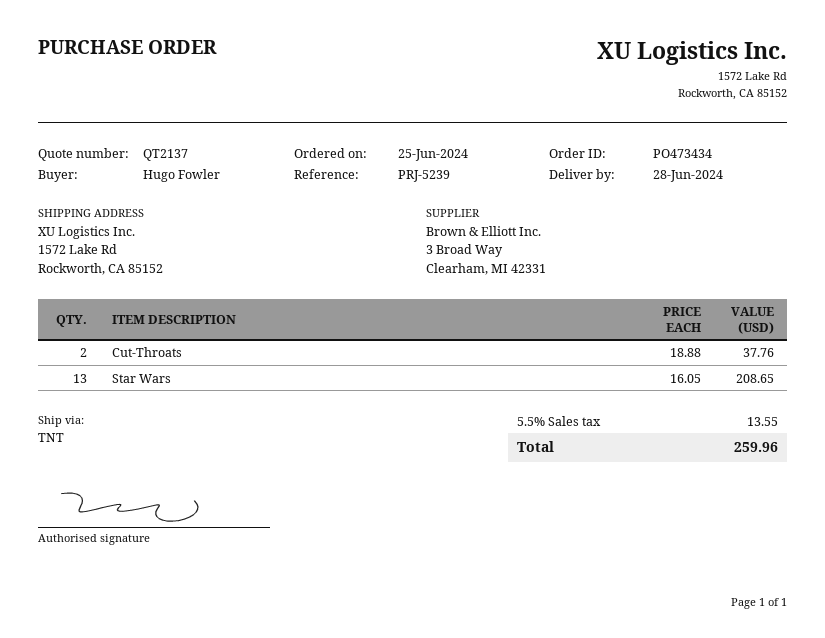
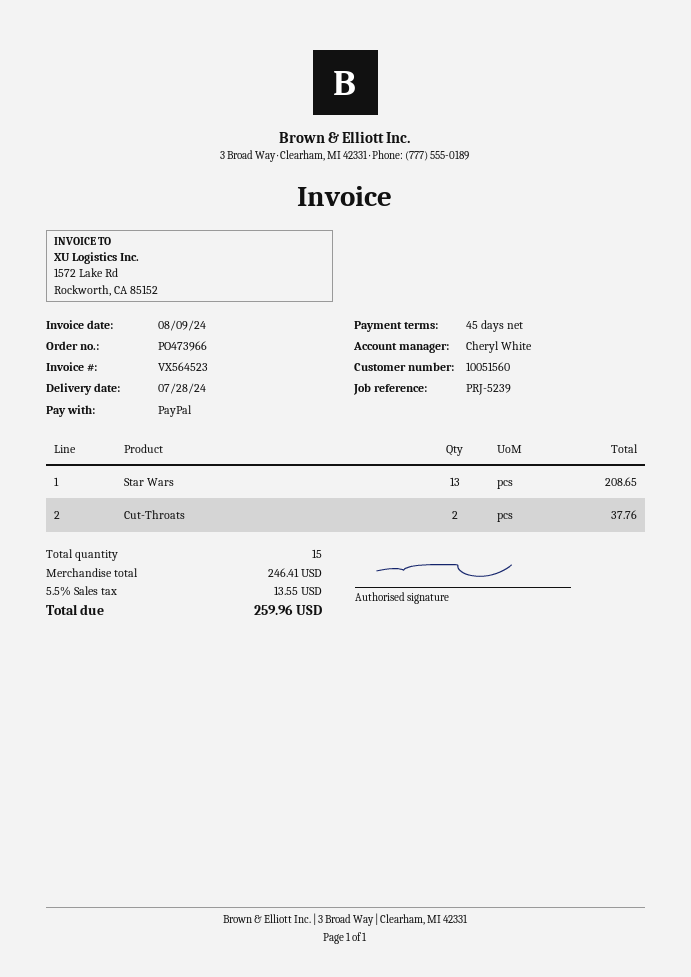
order number: PO473434 -> PO473966
delivery date: 2024-06-28 -> 2024-07-28

